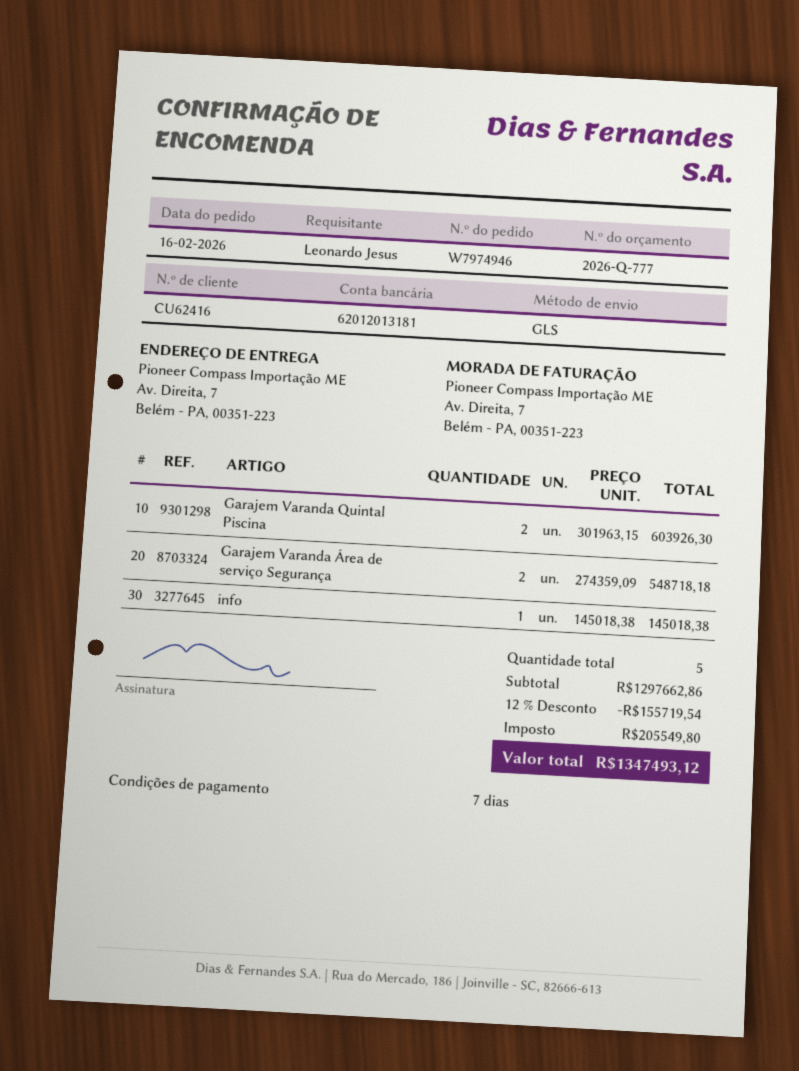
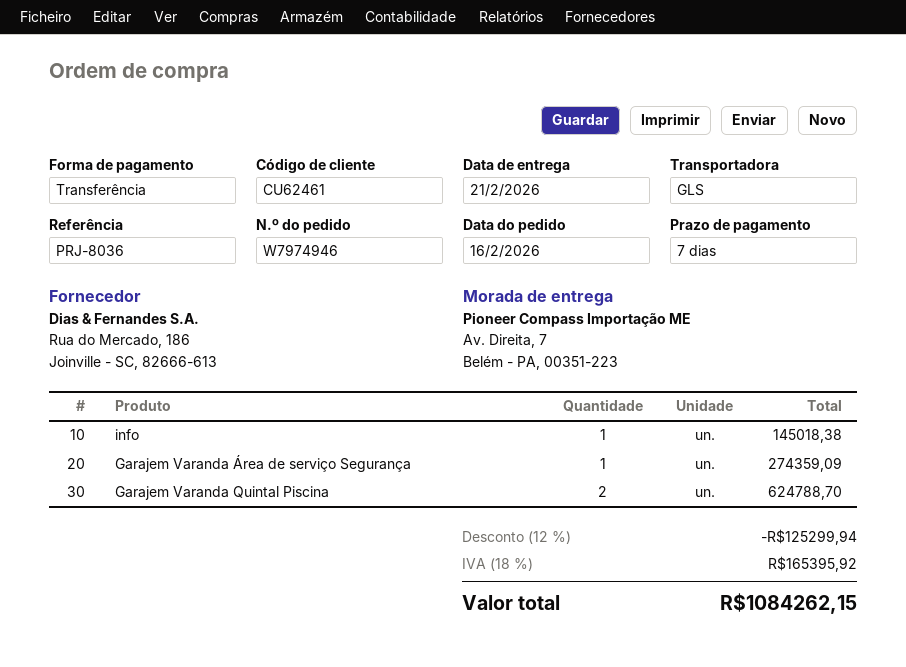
customer number: CU62416 -> CU62461
Garajem Varanda Quintal Piscina: 2 for 603926.30 -> 2 for 624788.70
Garajem Varanda Área de serviço Segurança: 2 for 548718.18 -> 1 for 274359.09
discount: 12% = 155719.54 -> 12% = 125299.94
tax: 205549.80 -> 165395.92
total: 1347493.12 -> 1084262.15

